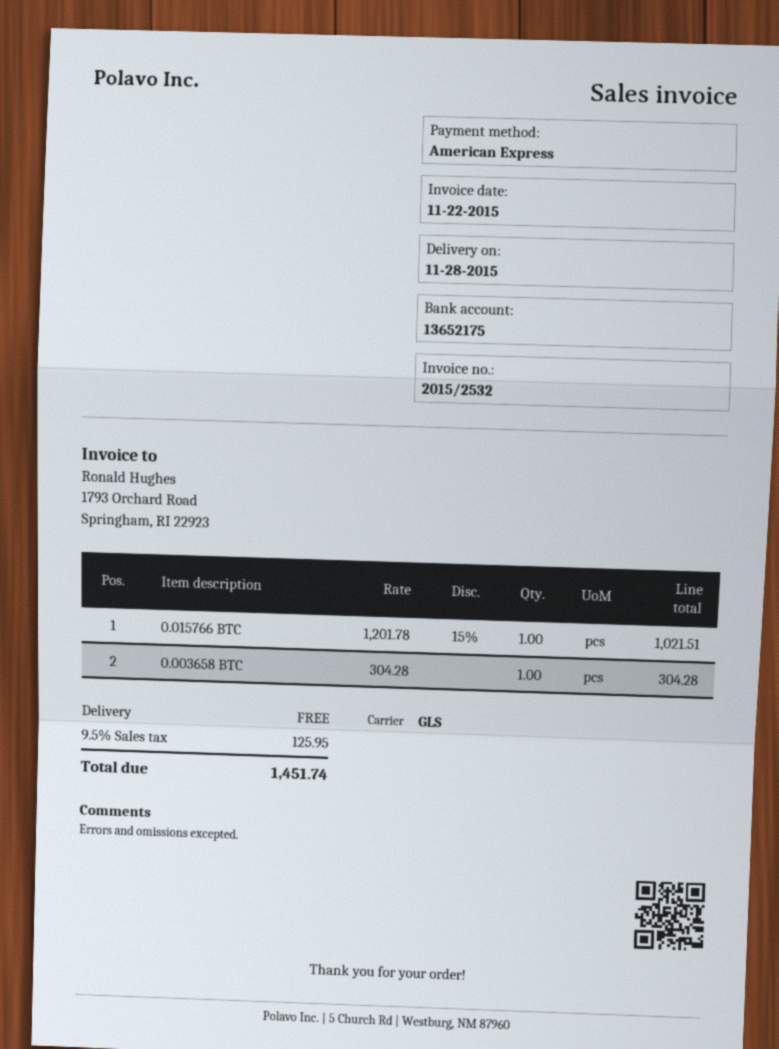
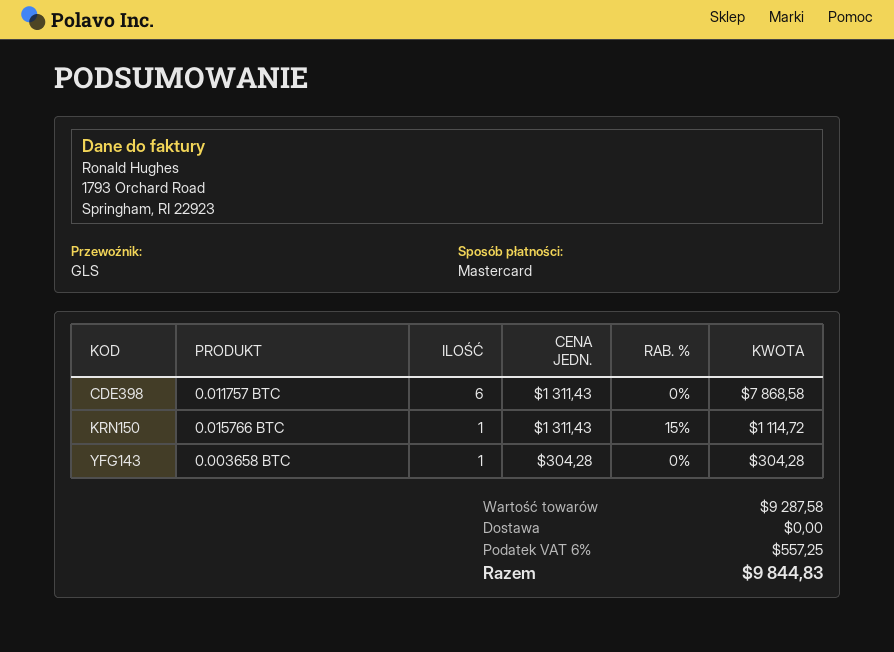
payment method: American Express -> Mastercard
0.015766 BTC: 1 x 1201.78 - 15% = 1021.51 -> 1 x 1311.43 - 15% = 1114.72
0.011757 BTC: none -> 6 x 1311.43 = 7868.58
tax: 9.5% = 125.95 -> 6% = 557.25
total: 1451.74 -> 9844.83

